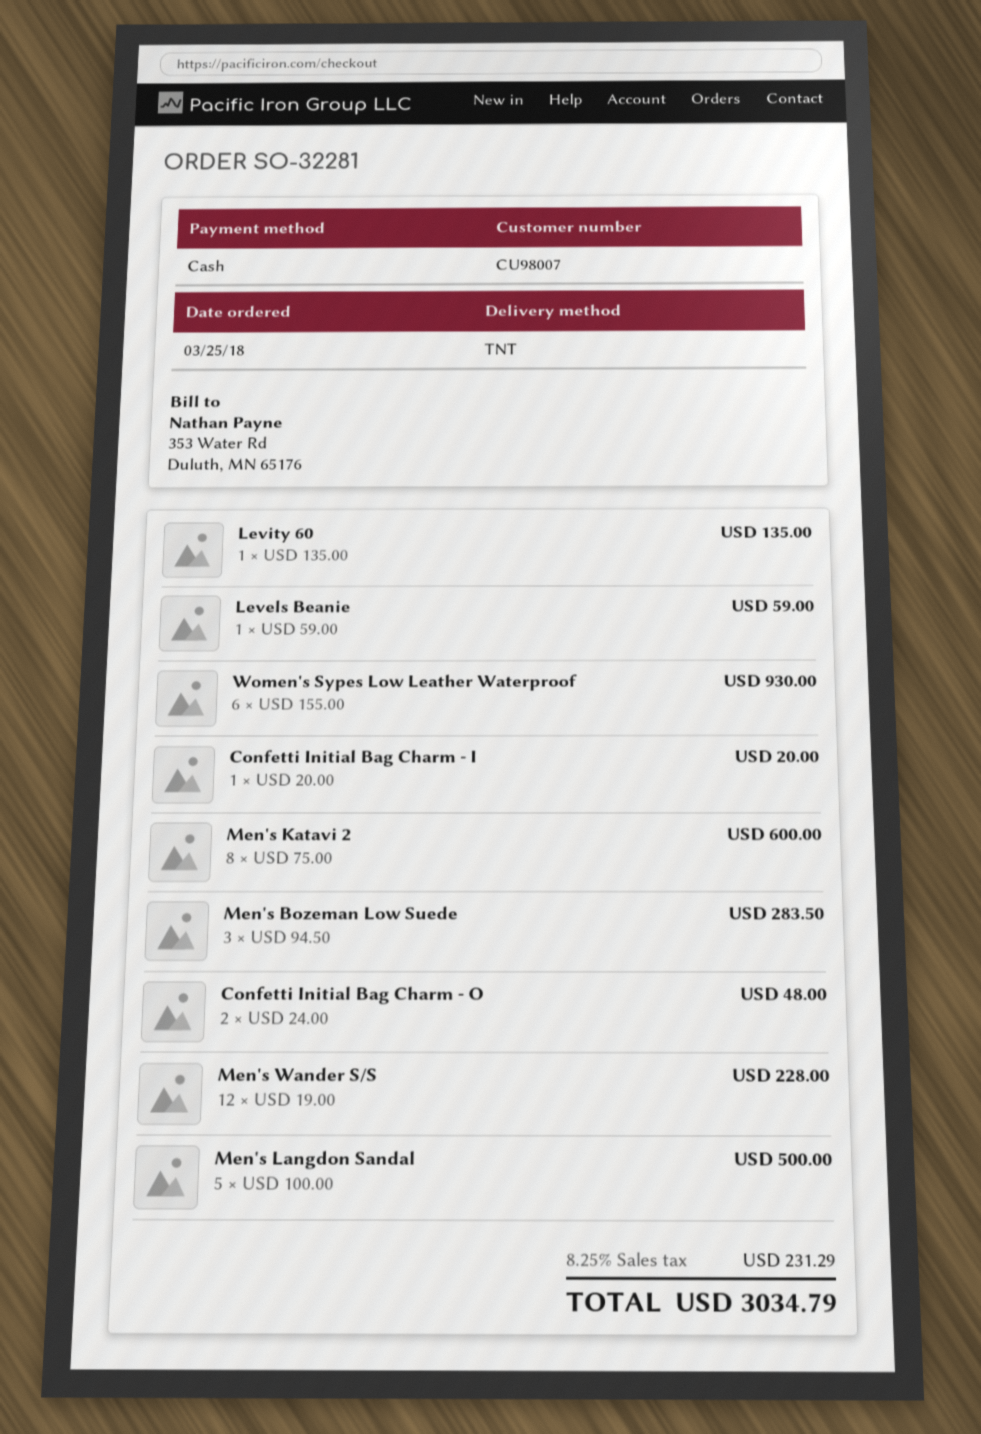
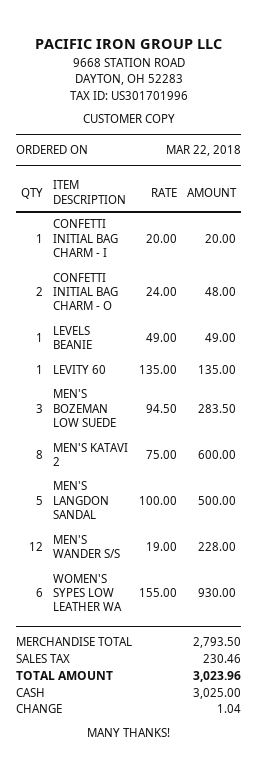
order date: 2018-03-25 -> 2018-03-22
Levels Beanie: 1 x 59.00 = 59.00 -> 1 x 49.00 = 49.00
tax: 231.29 -> 230.46
total: 3034.79 -> 3023.96

